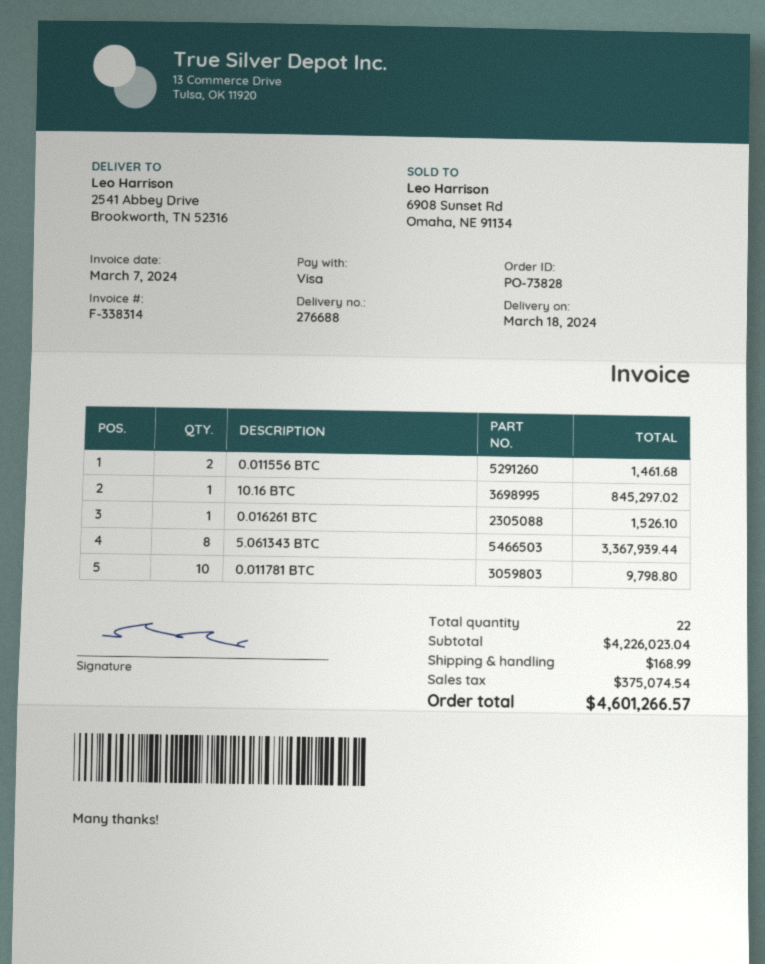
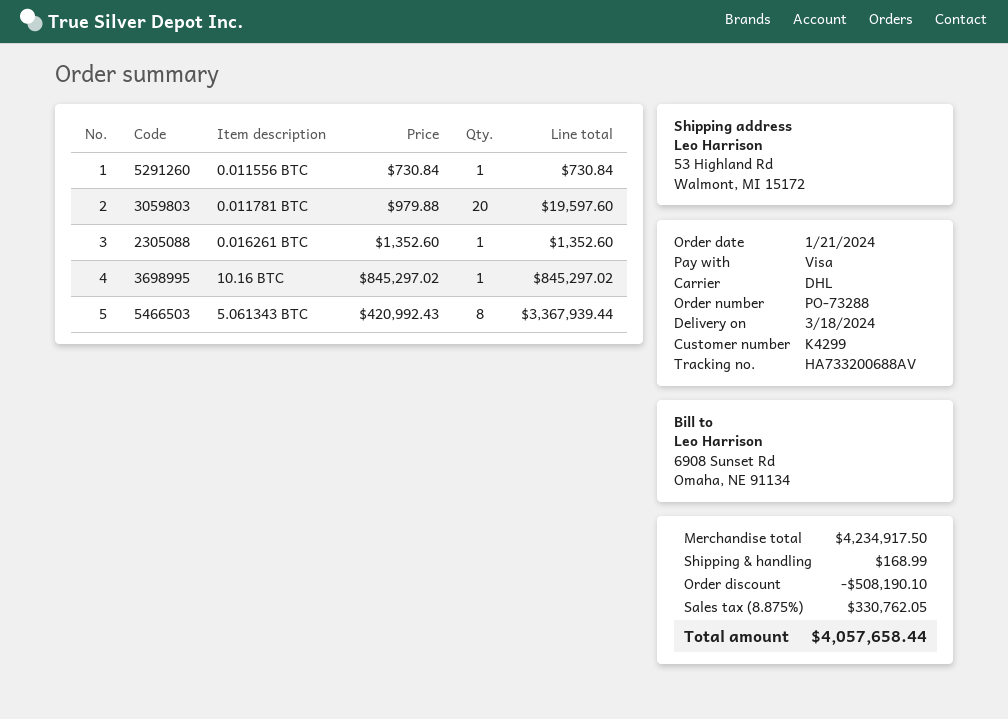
order number: PO-73828 -> PO-73288
ship to: 2541 Abbey Drive, Brookworth, TN 52316 -> 53 Highland Rd, Walmont, MI 15172
0.011556 BTC: 2 for 1461.68 -> 1 for 730.84
0.016261 BTC: 1 for 1526.10 -> 1 for 1352.60
0.011781 BTC: 10 for 9798.80 -> 20 for 19597.60
subtotal: 4226023.04 -> 4234917.50
discount: none -> 508190.10
tax: 375074.54 -> 330762.05
total: 4601266.57 -> 4057658.44

